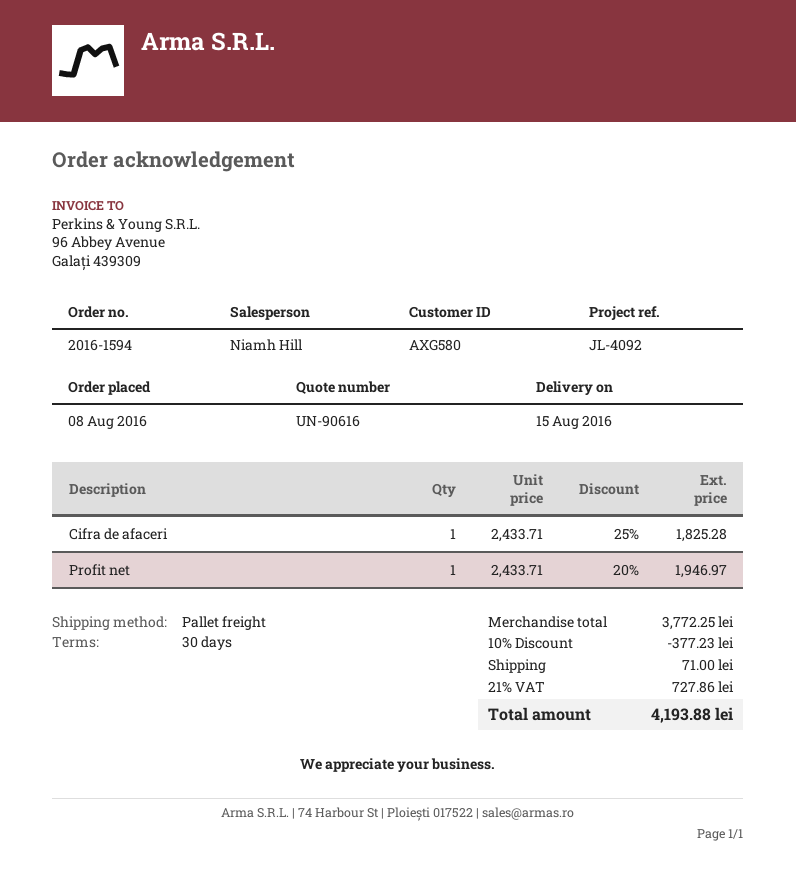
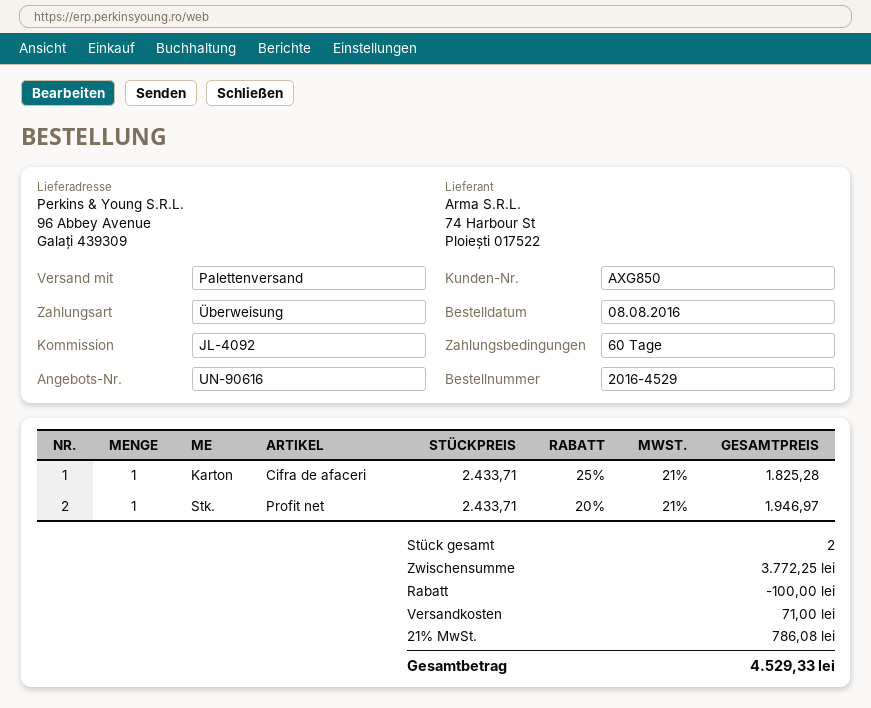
order number: 2016-1594 -> 2016-4529
payment terms: 30 days -> 60 days
customer number: AXG580 -> AXG850
discount: 377.23 -> 100.00
tax: 21% = 727.86 -> 21% = 786.08
total: 4193.88 -> 4529.33

